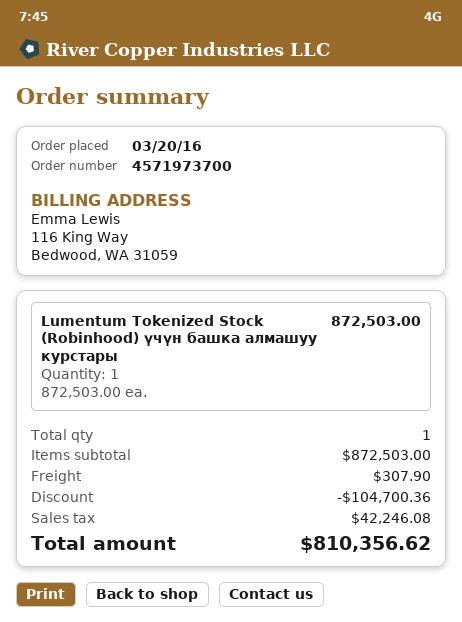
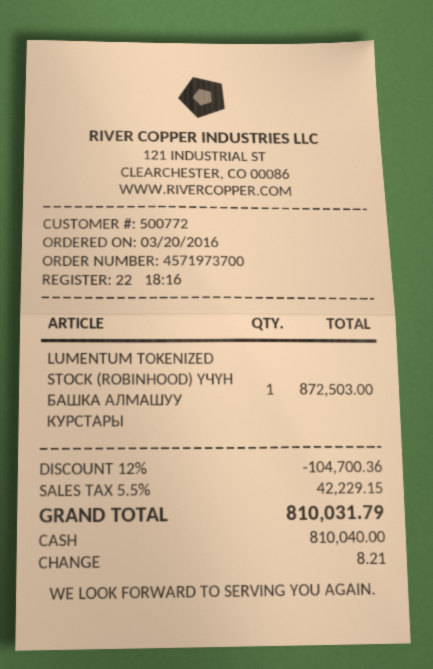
shipping: 307.90 -> none
tax: 42246.08 -> 42229.15
total: 810356.62 -> 810031.79

